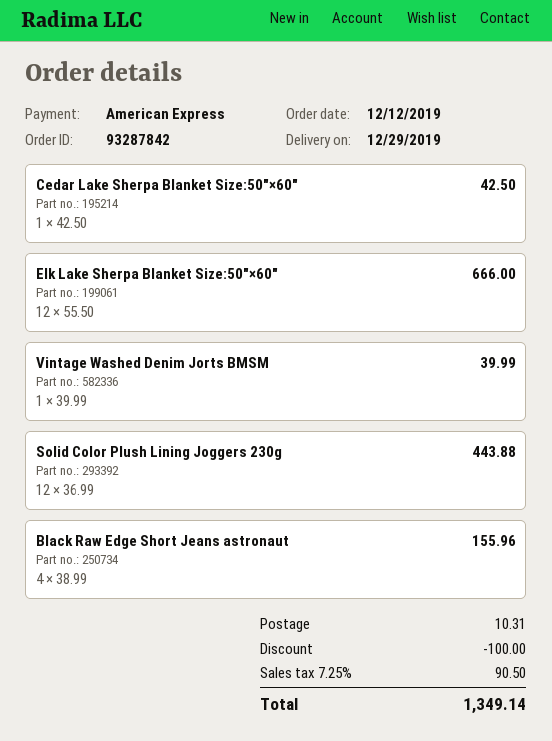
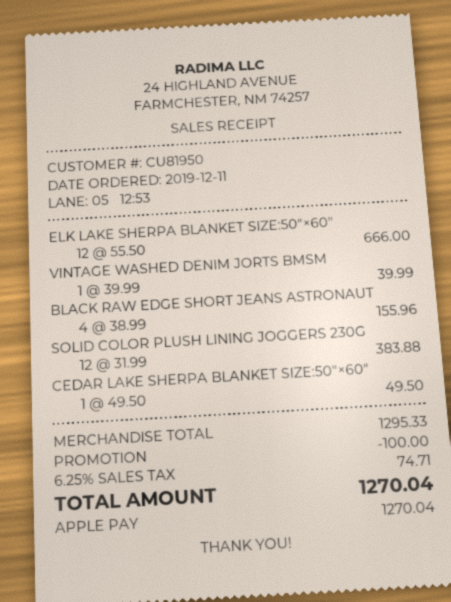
order date: 2019-12-12 -> 2019-12-11
payment method: American Express -> Apple Pay
Cedar Lake Sherpa Blanket Size:50″×60″: 1 x 42.50 = 42.50 -> 1 x 49.50 = 49.50
Solid Color Plush Lining Joggers 230g: 12 x 36.99 = 443.88 -> 12 x 31.99 = 383.88
shipping: 10.31 -> none
tax: 7.25% = 90.50 -> 6.25% = 74.71
total: 1349.14 -> 1270.04

